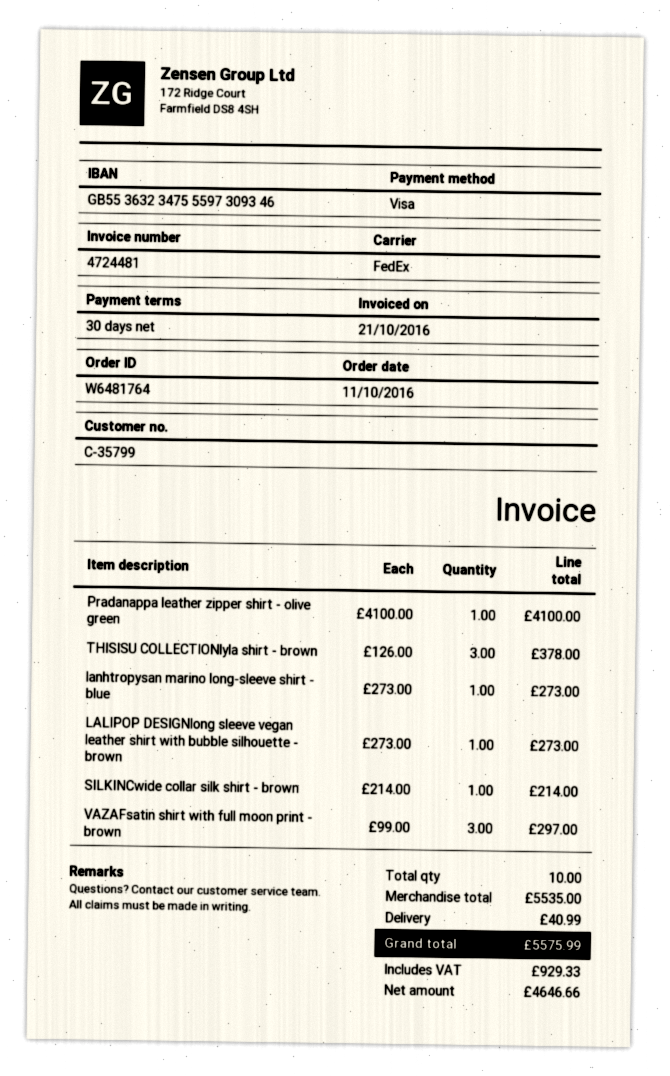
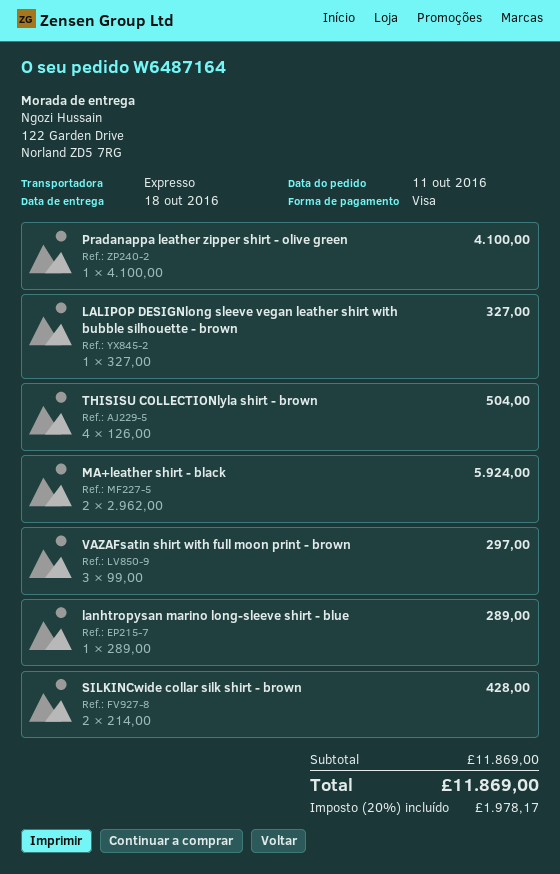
order number: W6481764 -> W6487164
shipping method: FedEx -> express
THISISU COLLECTIONlyla shirt - brown: 3 x 126.00 = 378.00 -> 4 x 126.00 = 504.00
lanhtropysan marino long-sleeve shirt - blue: 1 x 273.00 = 273.00 -> 1 x 289.00 = 289.00
LALIPOP DESIGNlong sleeve vegan leather shirt with bubble silhouette - brown: 1 x 273.00 = 273.00 -> 1 x 327.00 = 327.00
SILKINCwide collar silk shirt - brown: 1 x 214.00 = 214.00 -> 2 x 214.00 = 428.00
MA+leather shirt - black: none -> 2 x 2962.00 = 5924.00
subtotal: 5535.00 -> 11869.00
shipping: 40.99 -> none
tax: 929.33 -> 1978.17
total: 5575.99 -> 11869.00

